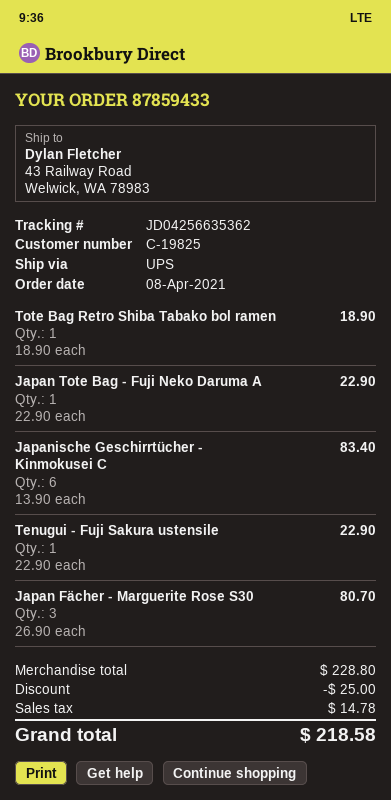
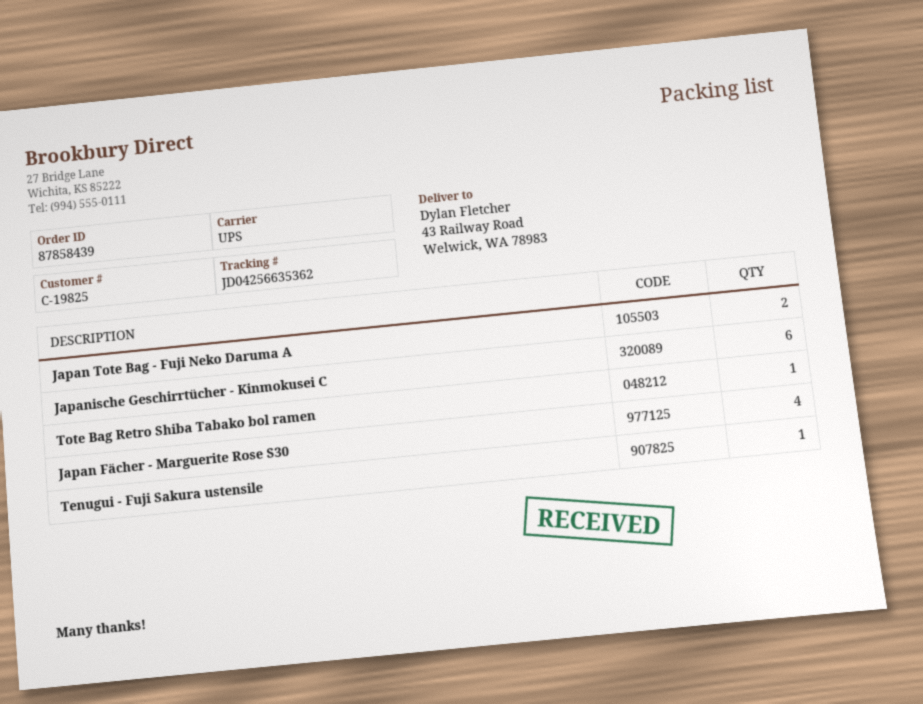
order number: 87859433 -> 87858439
Japan Tote Bag - Fuji Neko Daruma A: 1 -> 2
Japan Fächer - Marguerite Rose S30: 3 -> 4

